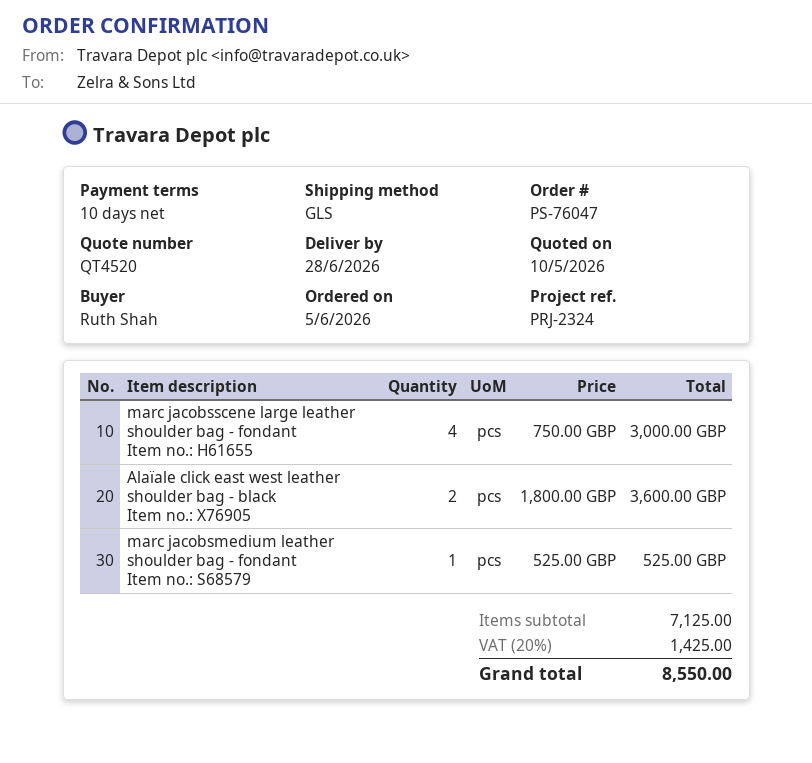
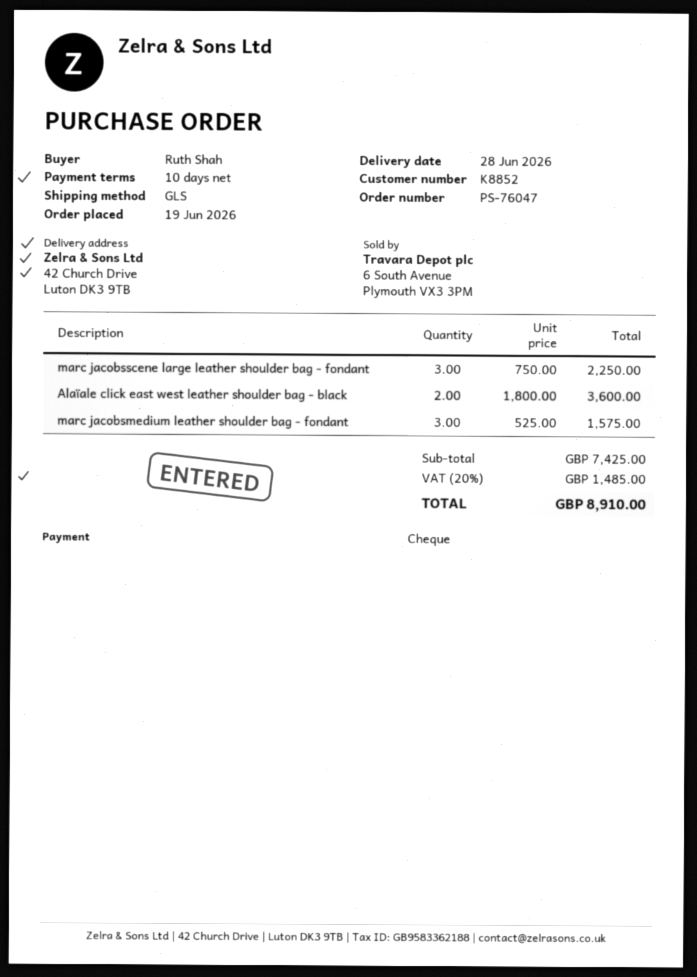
order date: 2026-06-05 -> 2026-06-19
marc jacobsscene large leather shoulder bag - fondant: 4 x 750.00 = 3000.00 -> 3 x 750.00 = 2250.00
marc jacobsmedium leather shoulder bag - fondant: 1 x 525.00 = 525.00 -> 3 x 525.00 = 1575.00
subtotal: 7125.00 -> 7425.00
tax: 20% = 1425.00 -> 20% = 1485.00
total: 8550.00 -> 8910.00

